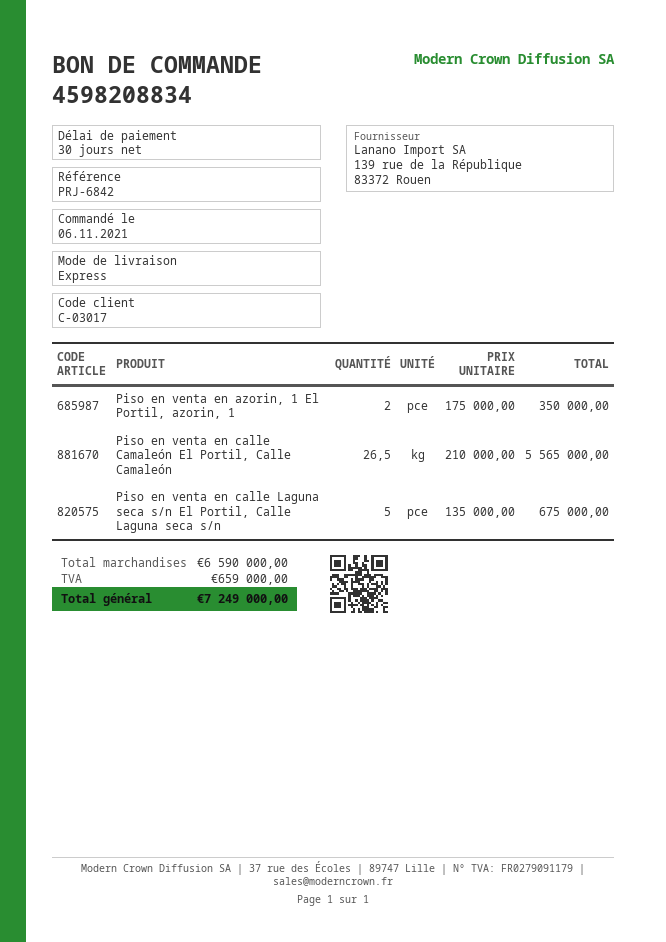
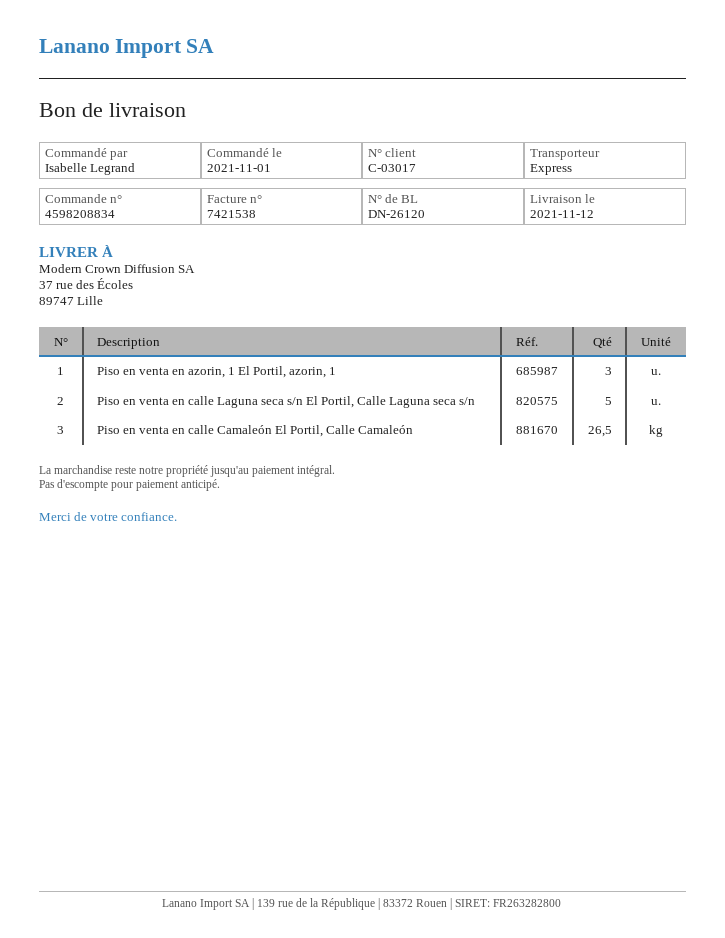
order date: 2021-11-06 -> 2021-11-01
Piso en venta en azorin, 1 El Portil, azorin, 1: 2 -> 3

